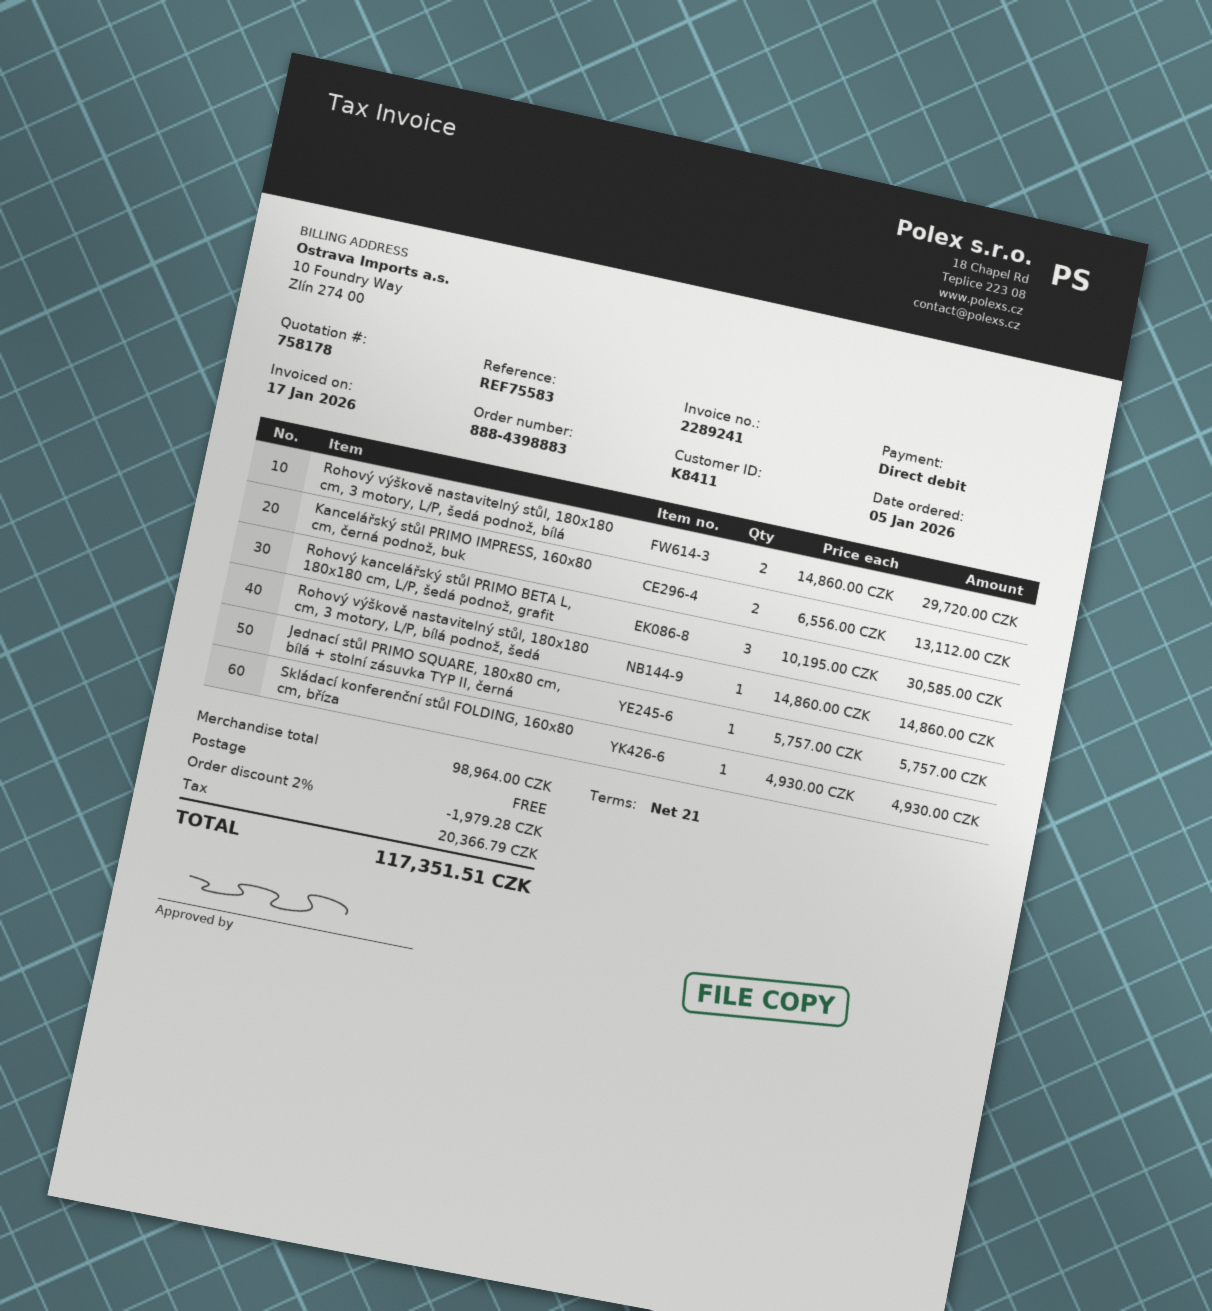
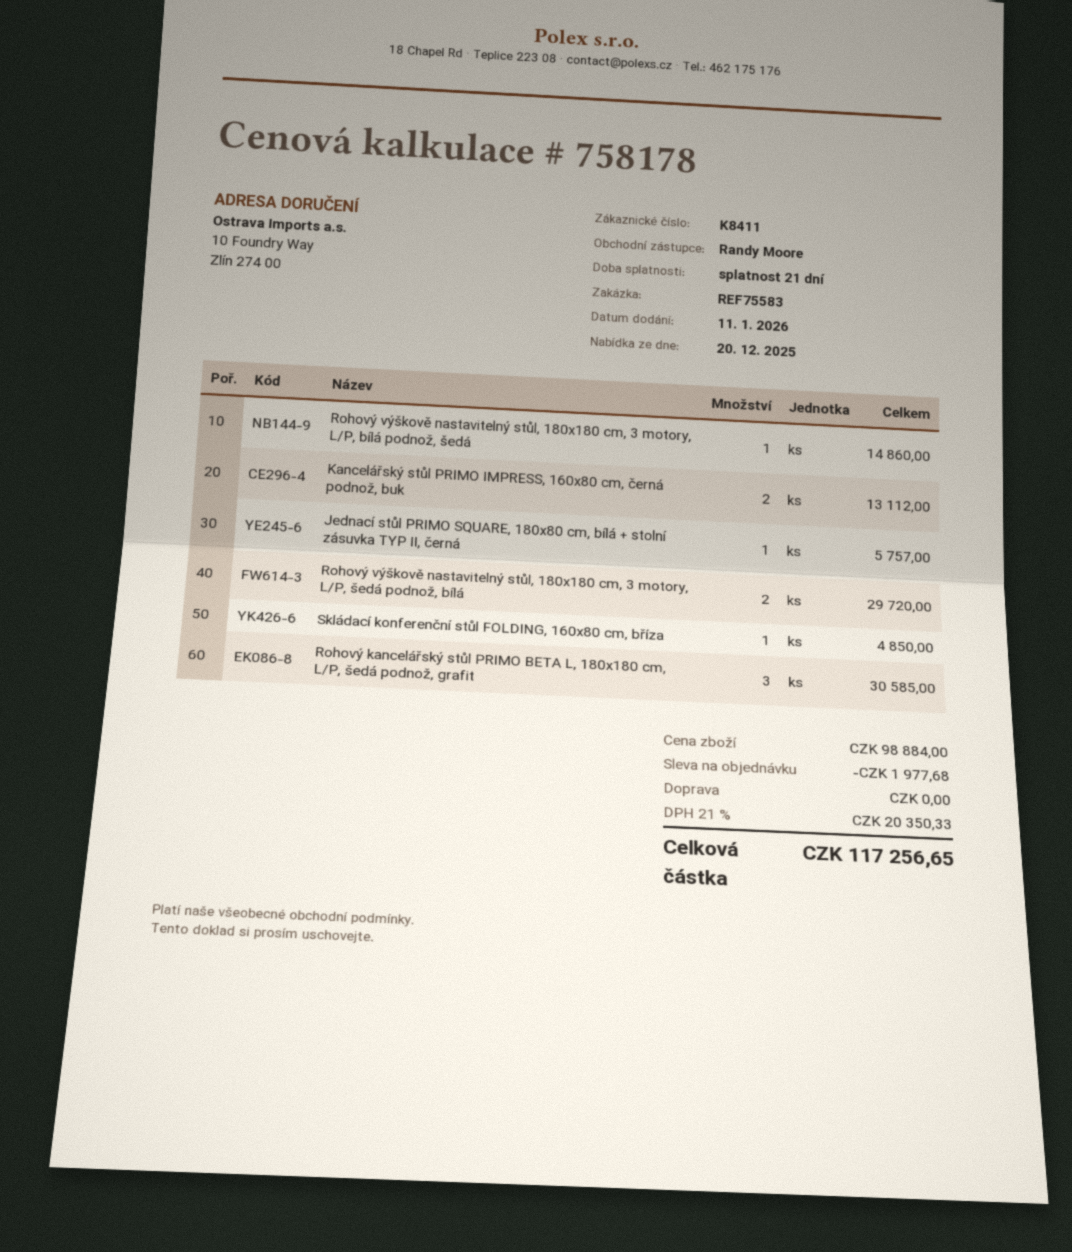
Skládací konferenční stůl FOLDING, 160x80 cm, bříza: 1 for 4930.00 -> 1 for 4850.00
subtotal: 98964.00 -> 98884.00
discount: 1979.28 -> 1977.68
tax: 20366.79 -> 20350.33
total: 117351.51 -> 117256.65

